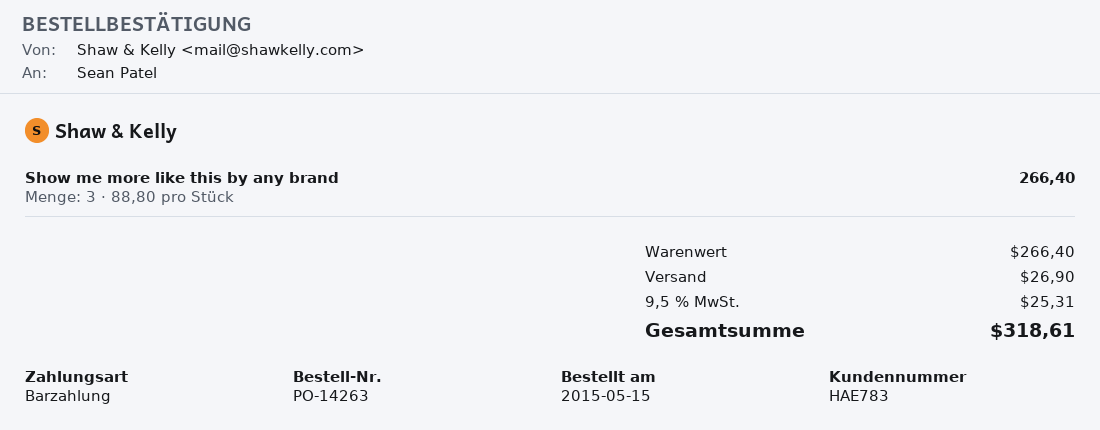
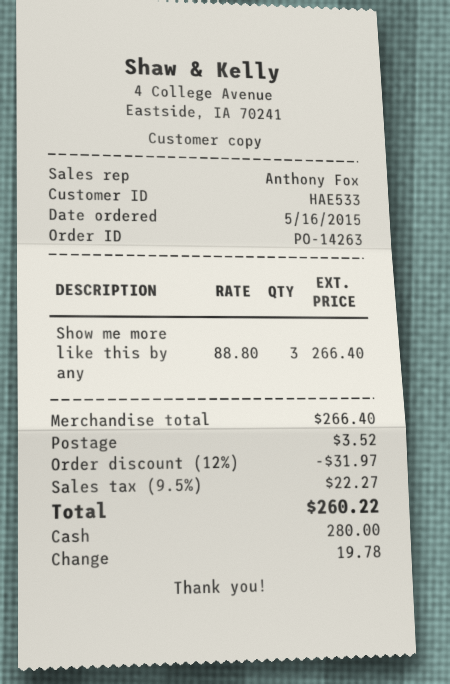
order date: 2015-05-15 -> 2015-05-16
customer number: HAE783 -> HAE533
discount: none -> 12% = 31.97
shipping: 26.90 -> 3.52
tax: 9.5% = 25.31 -> 9.5% = 22.27
total: 318.61 -> 260.22

